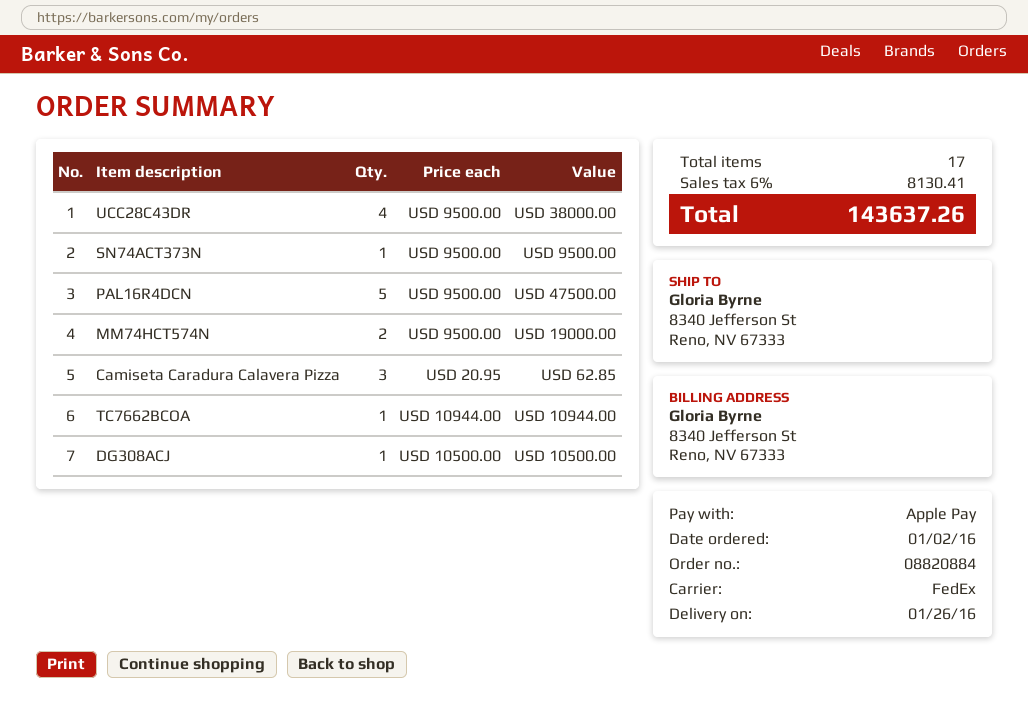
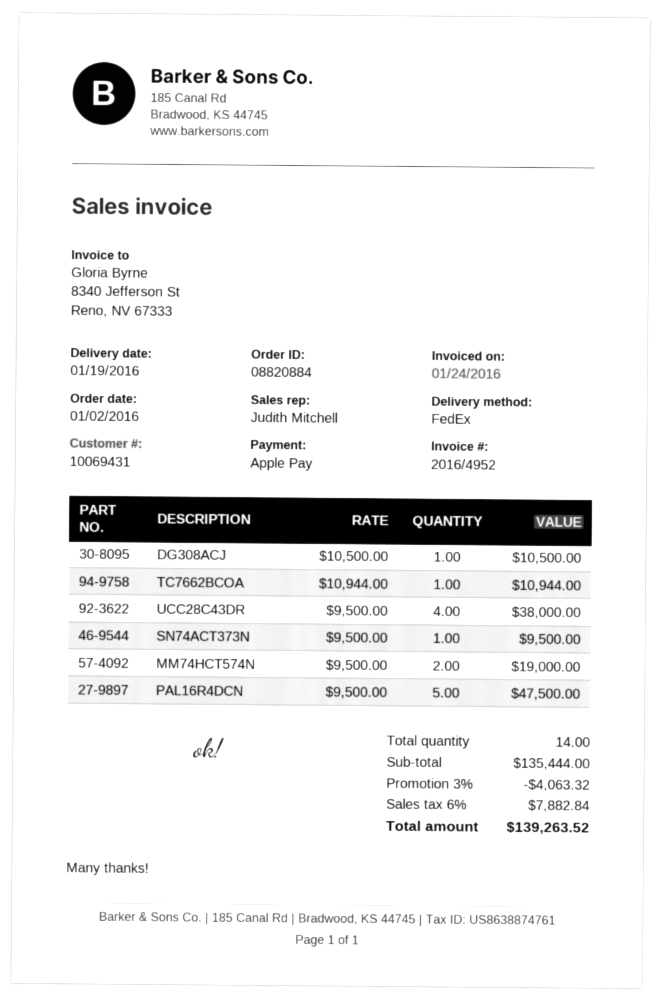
delivery date: 2016-01-26 -> 2016-01-19
Camiseta Caradura Calavera Pizza: 3 x 20.95 = 62.85 -> none
total quantity: 17 -> 14
discount: none -> 3% = 4063.32
tax: 6% = 8130.41 -> 6% = 7882.84
total: 143637.26 -> 139263.52

